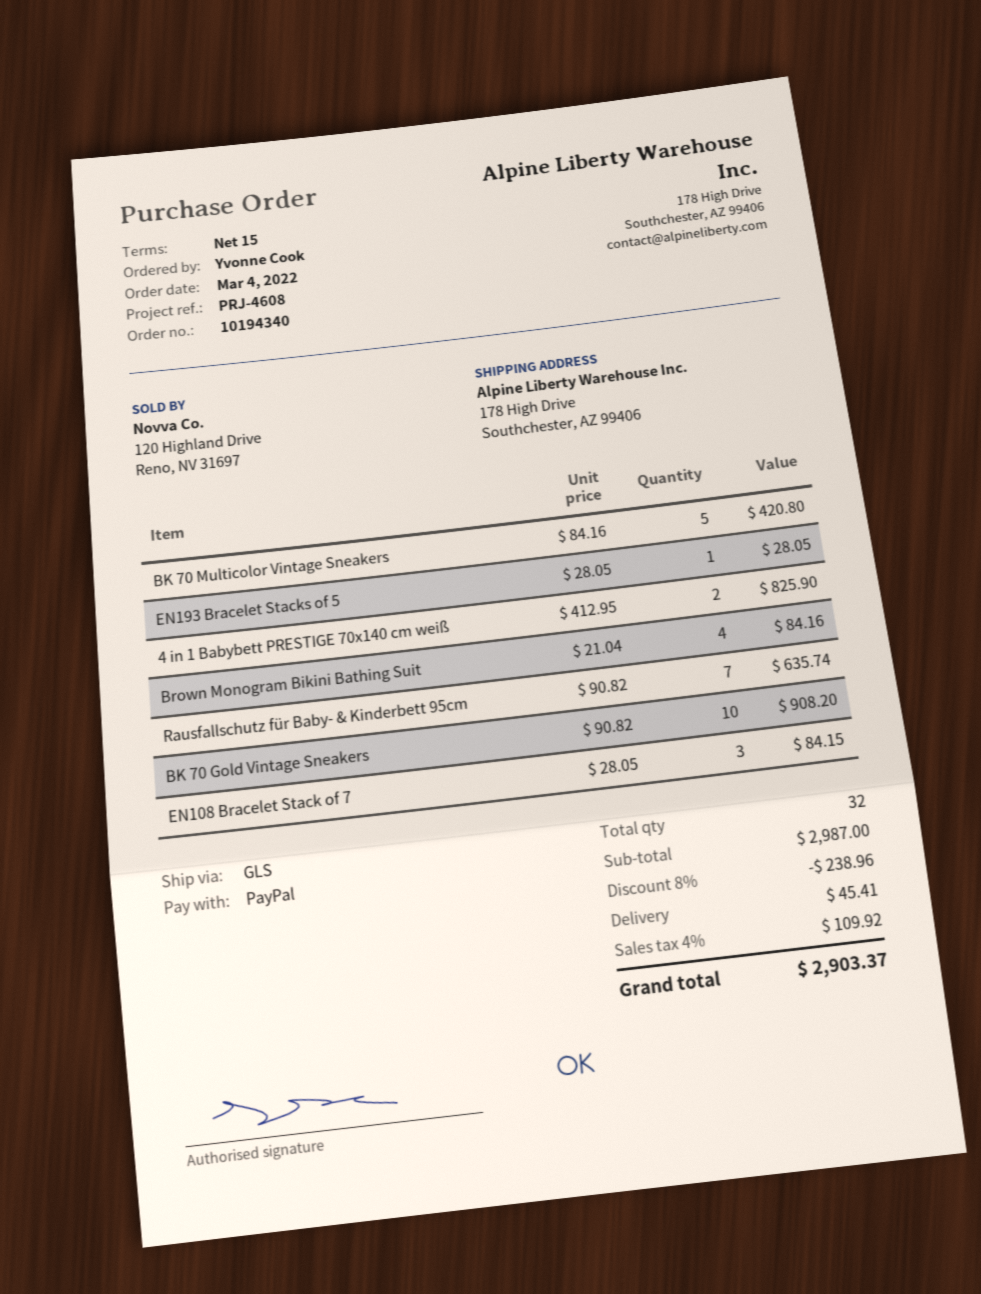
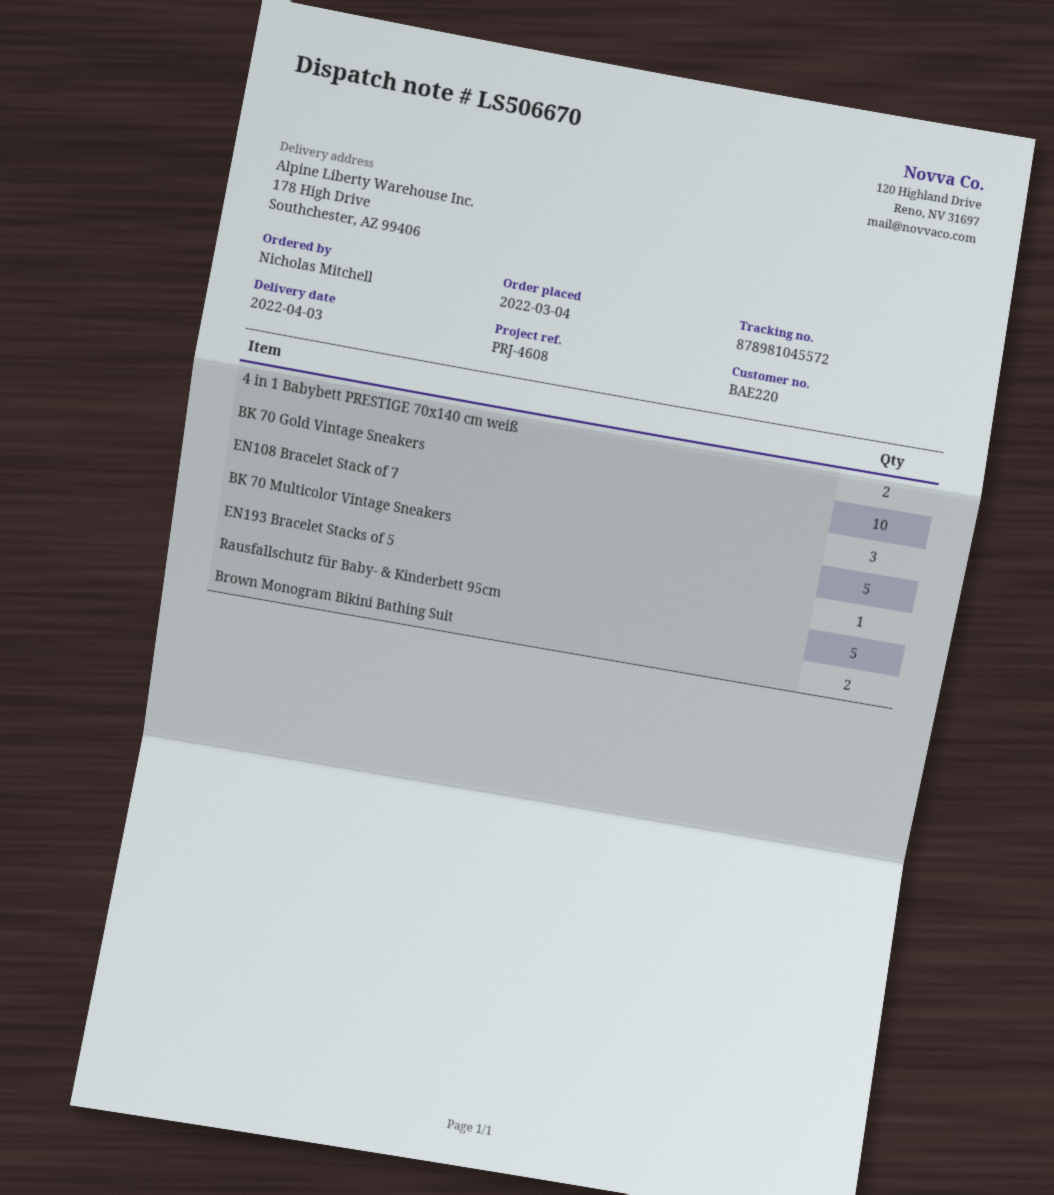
ordered by: Yvonne Cook -> Nicholas Mitchell
Brown Monogram Bikini Bathing Suit: 4 -> 2
Rausfallschutz für Baby- & Kinderbett 95cm: 7 -> 5

